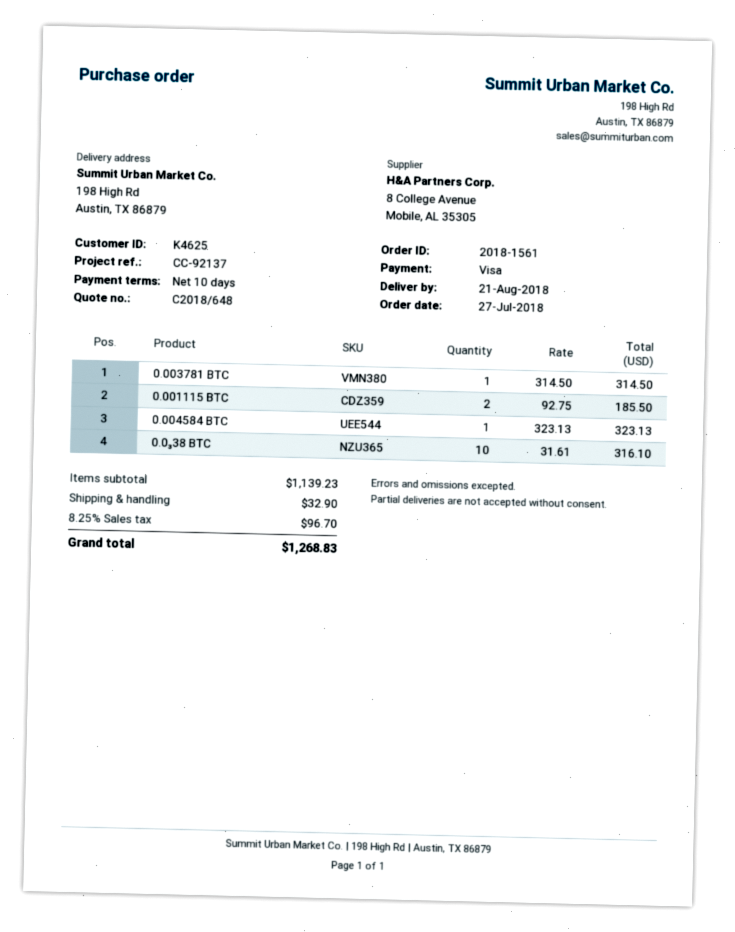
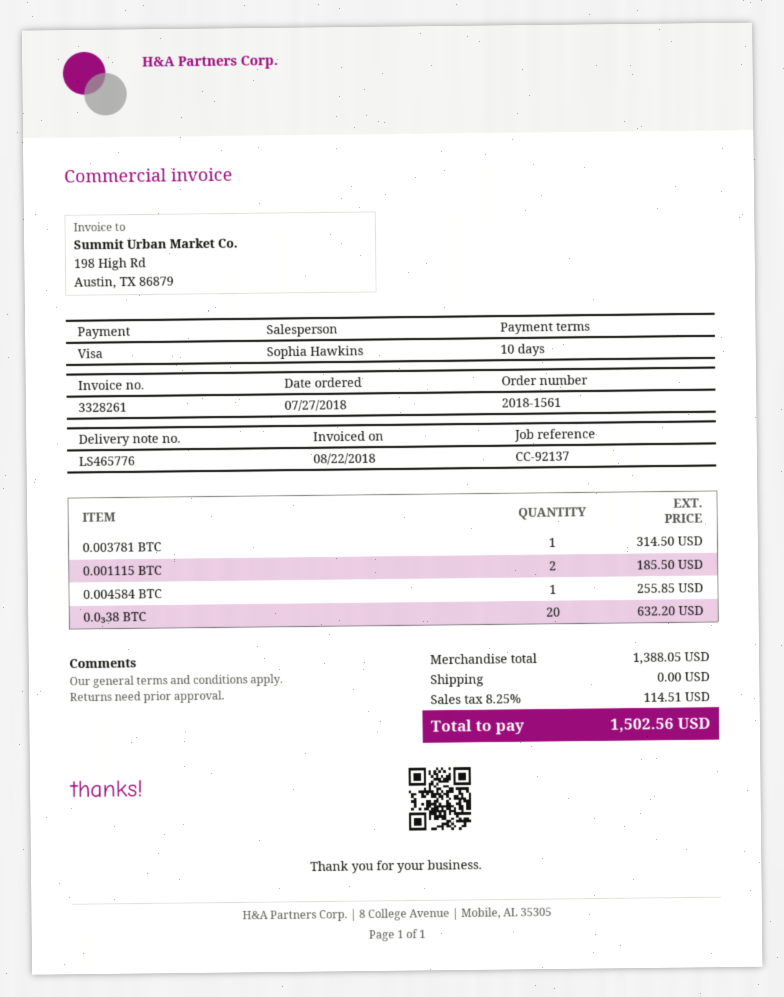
0.004584 BTC: 1 for 323.13 -> 1 for 255.85
0.0₃38 BTC: 10 for 316.10 -> 20 for 632.20
subtotal: 1139.23 -> 1388.05
shipping: 32.90 -> 0.00
tax: 8.25% = 96.70 -> 8.25% = 114.51
total: 1268.83 -> 1502.56

